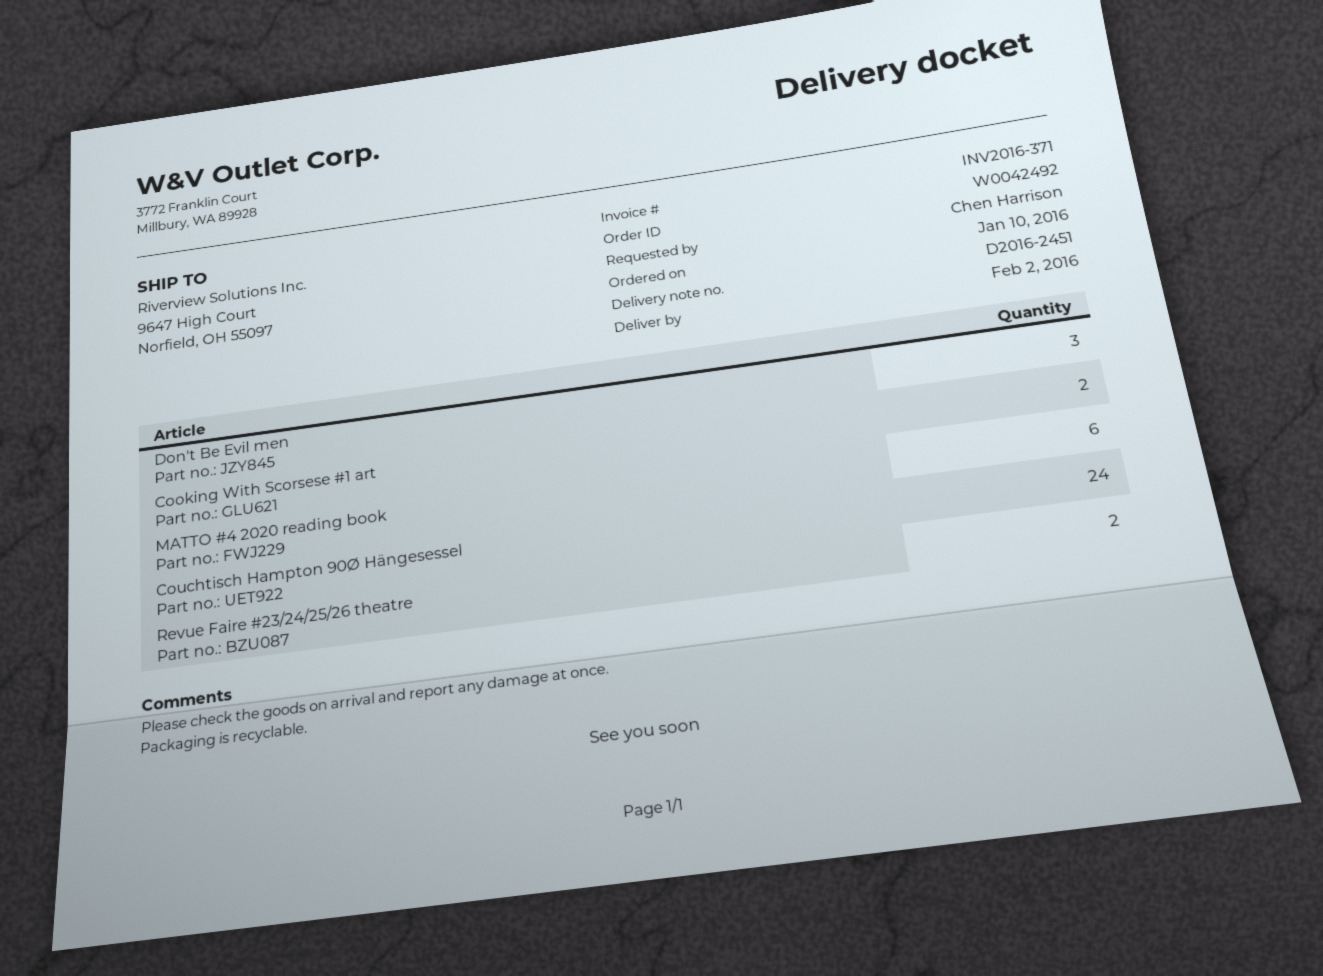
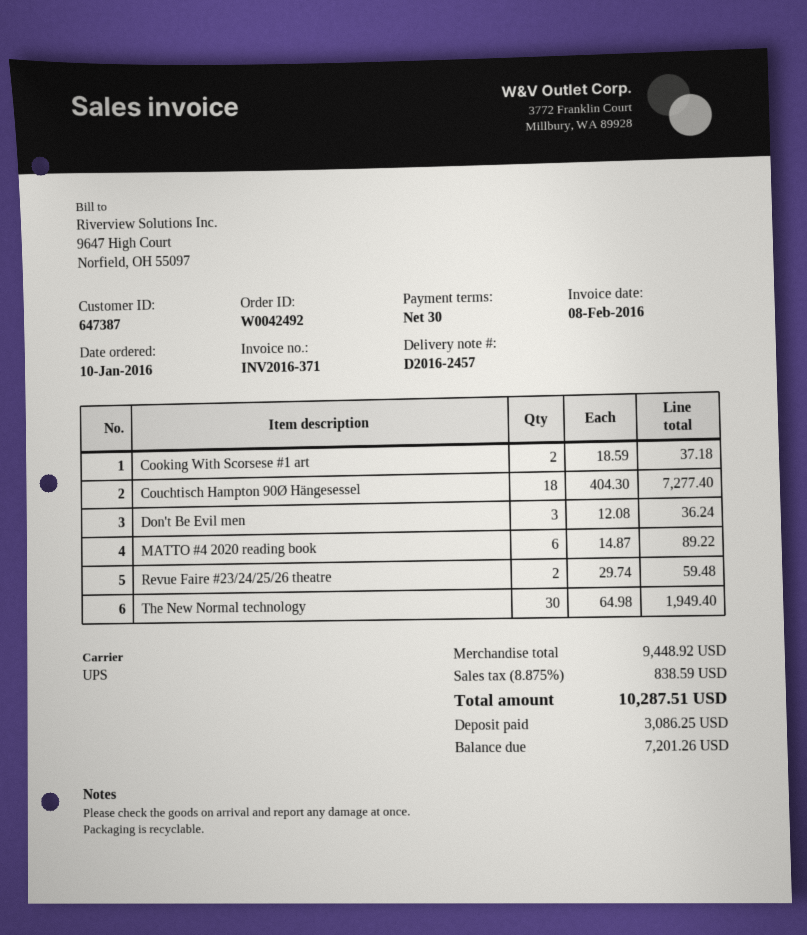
delivery note number: D2016-2451 -> D2016-2457
Couchtisch Hampton 90Ø Hängesessel: 24 -> 18
The New Normal technology: none -> 30

